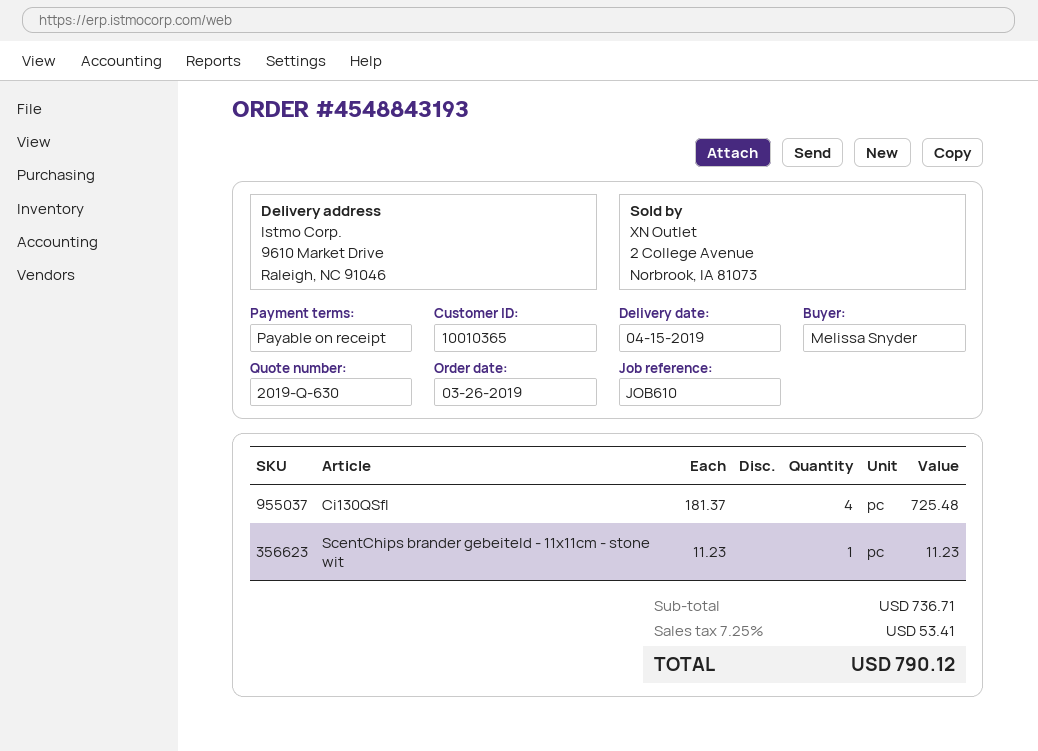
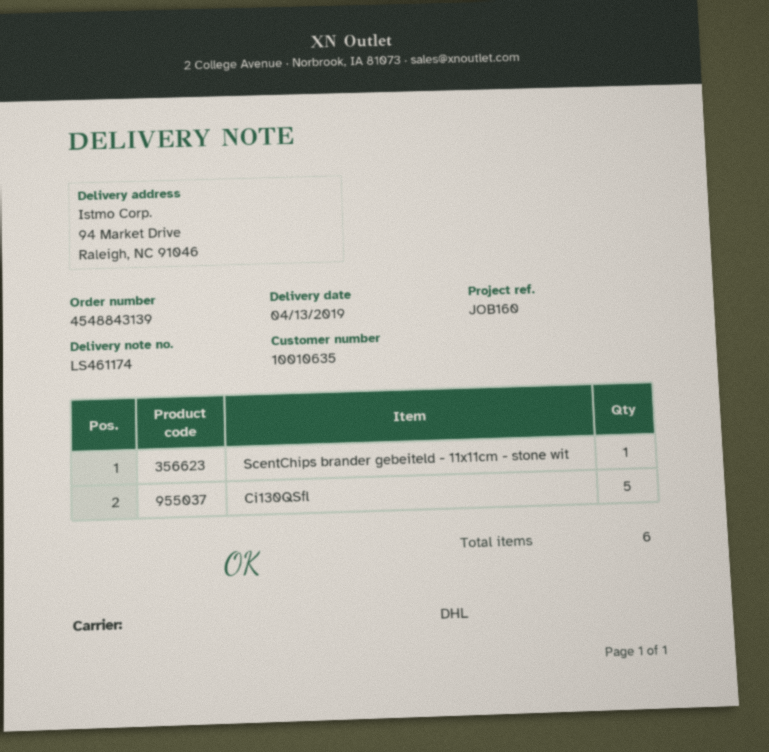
order number: 4548843193 -> 4548843139
delivery date: 2019-04-15 -> 2019-04-13
customer number: 10010365 -> 10010635
reference: JOB610 -> JOB160
ship to: 9610 Market Drive, Raleigh, NC 91046 -> 94 Market Drive, Raleigh, NC 91046
Ci130QSfl: 4 -> 5

